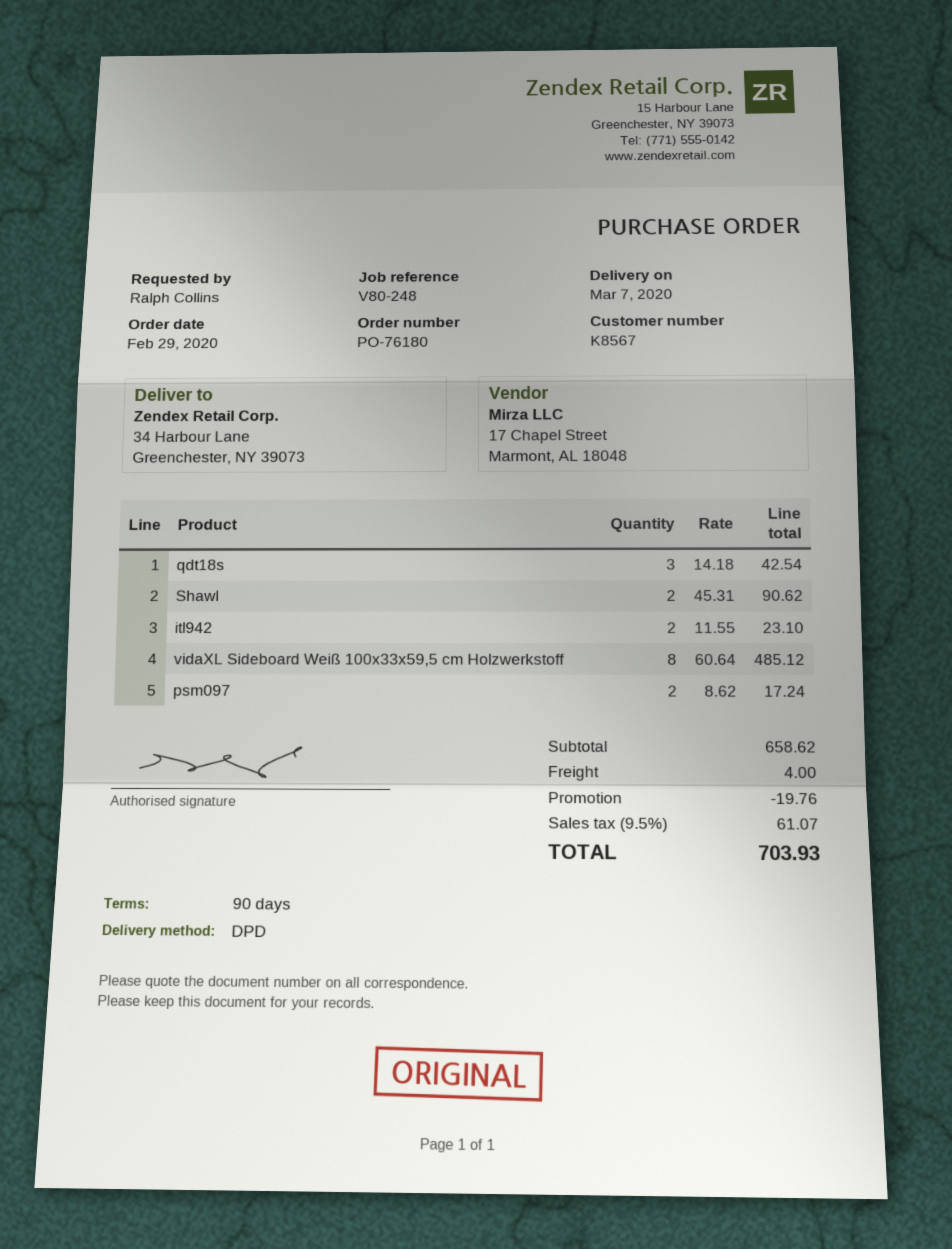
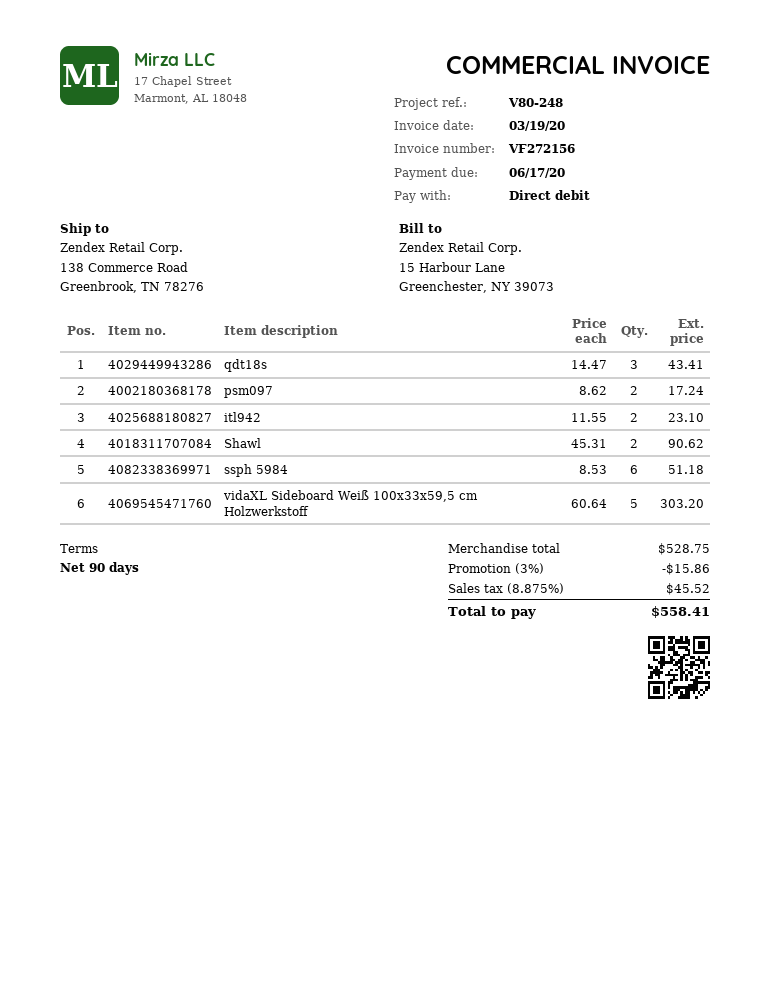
ship to: 34 Harbour Lane, Greenchester, NY 39073 -> 138 Commerce Road, Greenbrook, TN 78276
qdt18s: 3 x 14.18 = 42.54 -> 3 x 14.47 = 43.41
vidaXL Sideboard Weiß 100x33x59,5 cm Holzwerkstoff: 8 x 60.64 = 485.12 -> 5 x 60.64 = 303.20
ssph 5984: none -> 6 x 8.53 = 51.18
subtotal: 658.62 -> 528.75
discount: 19.76 -> 15.86
shipping: 4.00 -> none
tax: 9.5% = 61.07 -> 8.875% = 45.52
total: 703.93 -> 558.41

